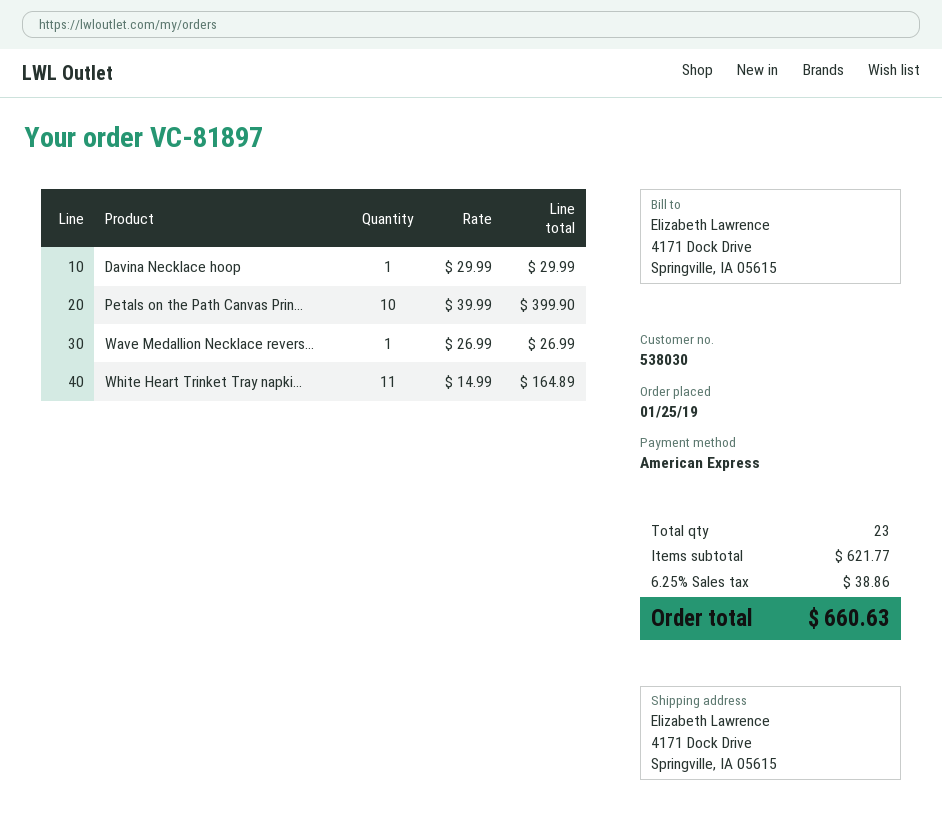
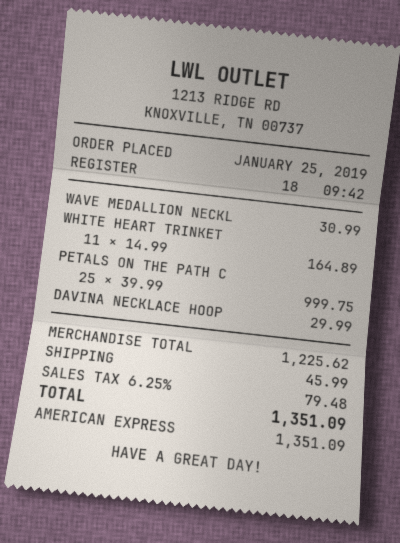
Petals on the Path Canvas Prin...: 10 x 39.99 = 399.90 -> 25 x 39.99 = 999.75
Wave Medallion Necklace revers...: 1 x 26.99 = 26.99 -> 1 x 30.99 = 30.99
subtotal: 621.77 -> 1225.62
shipping: none -> 45.99
tax: 6.25% = 38.86 -> 6.25% = 79.48
total: 660.63 -> 1351.09

